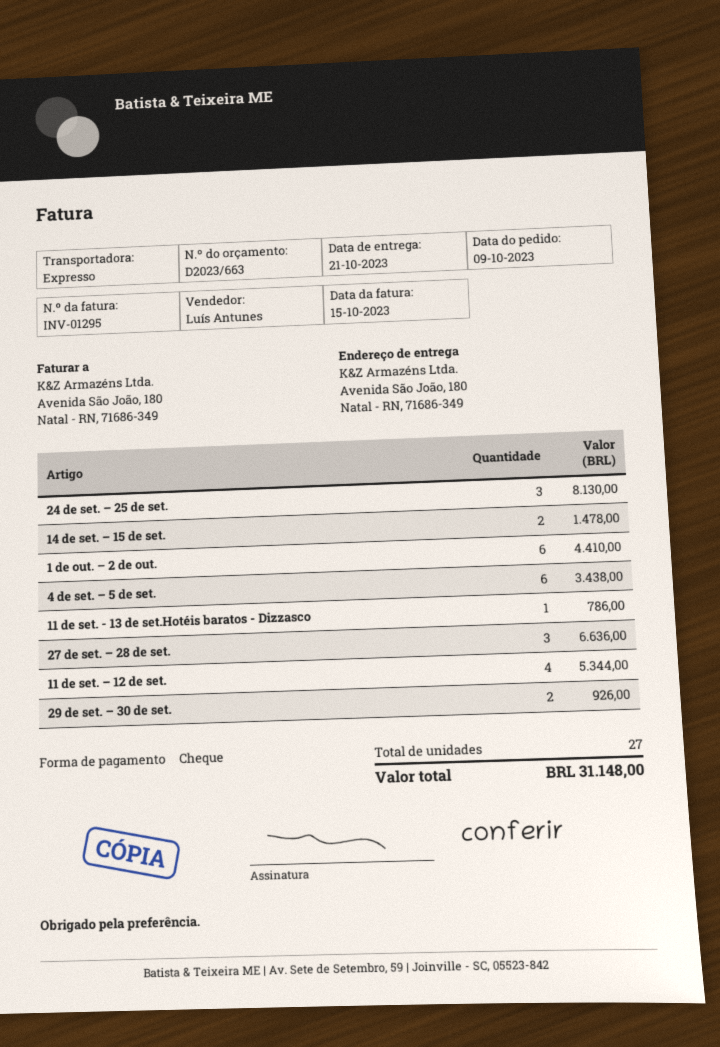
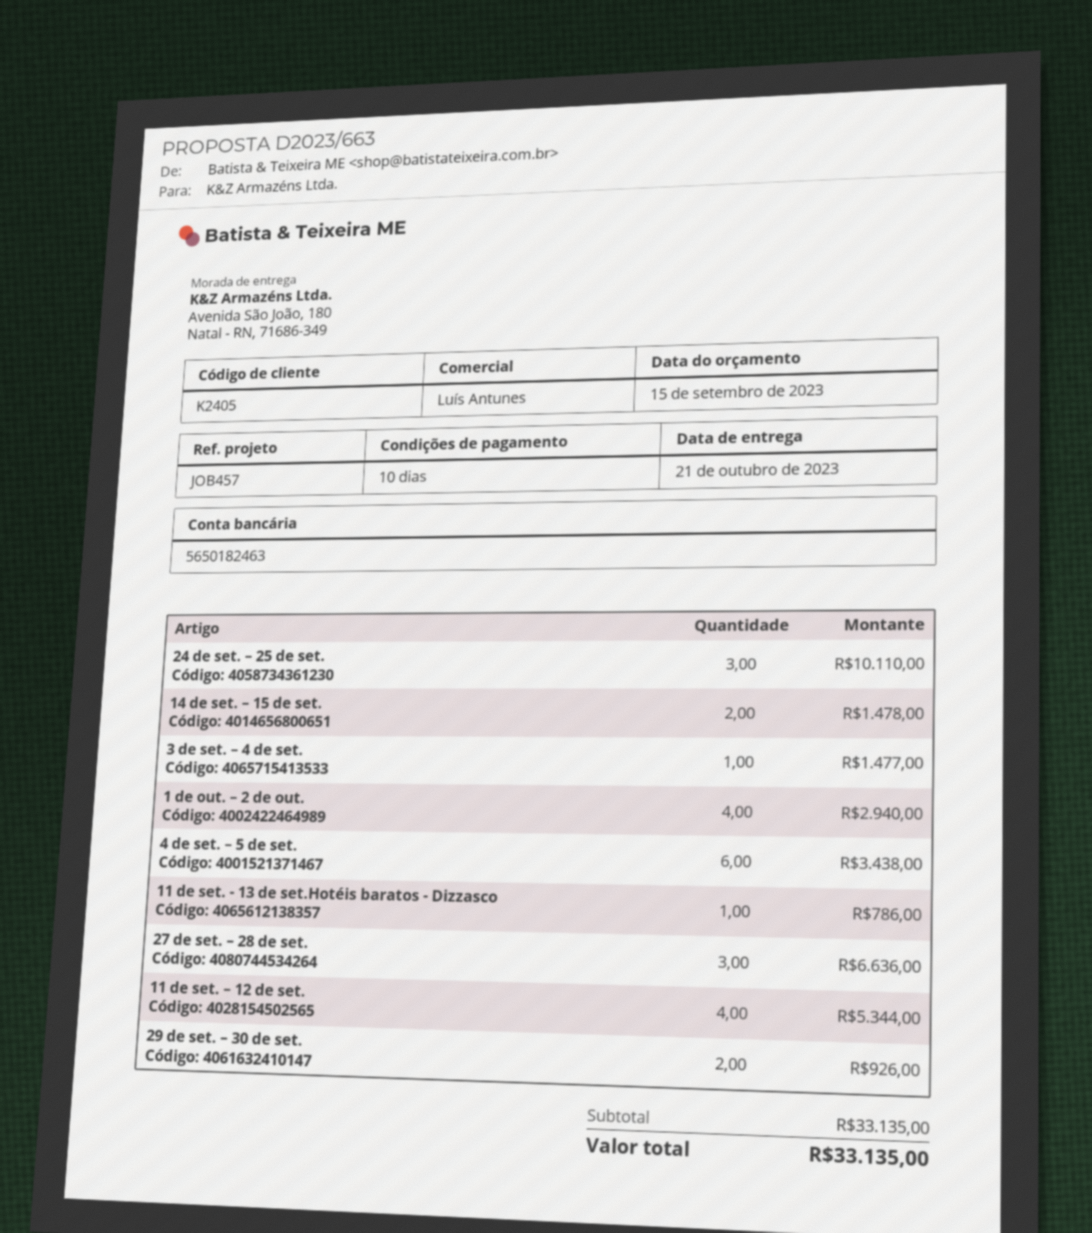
24 de set. – 25 de set.: 3 for 8130.00 -> 3 for 10110.00
1 de out. – 2 de out.: 6 for 4410.00 -> 4 for 2940.00
3 de set. – 4 de set.: none -> 1 for 1477.00
total: 31148.00 -> 33135.00

